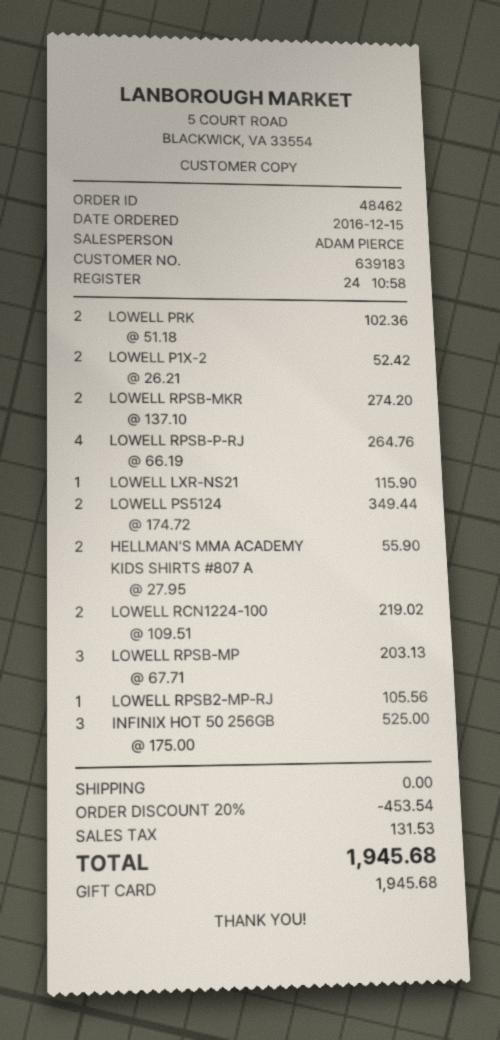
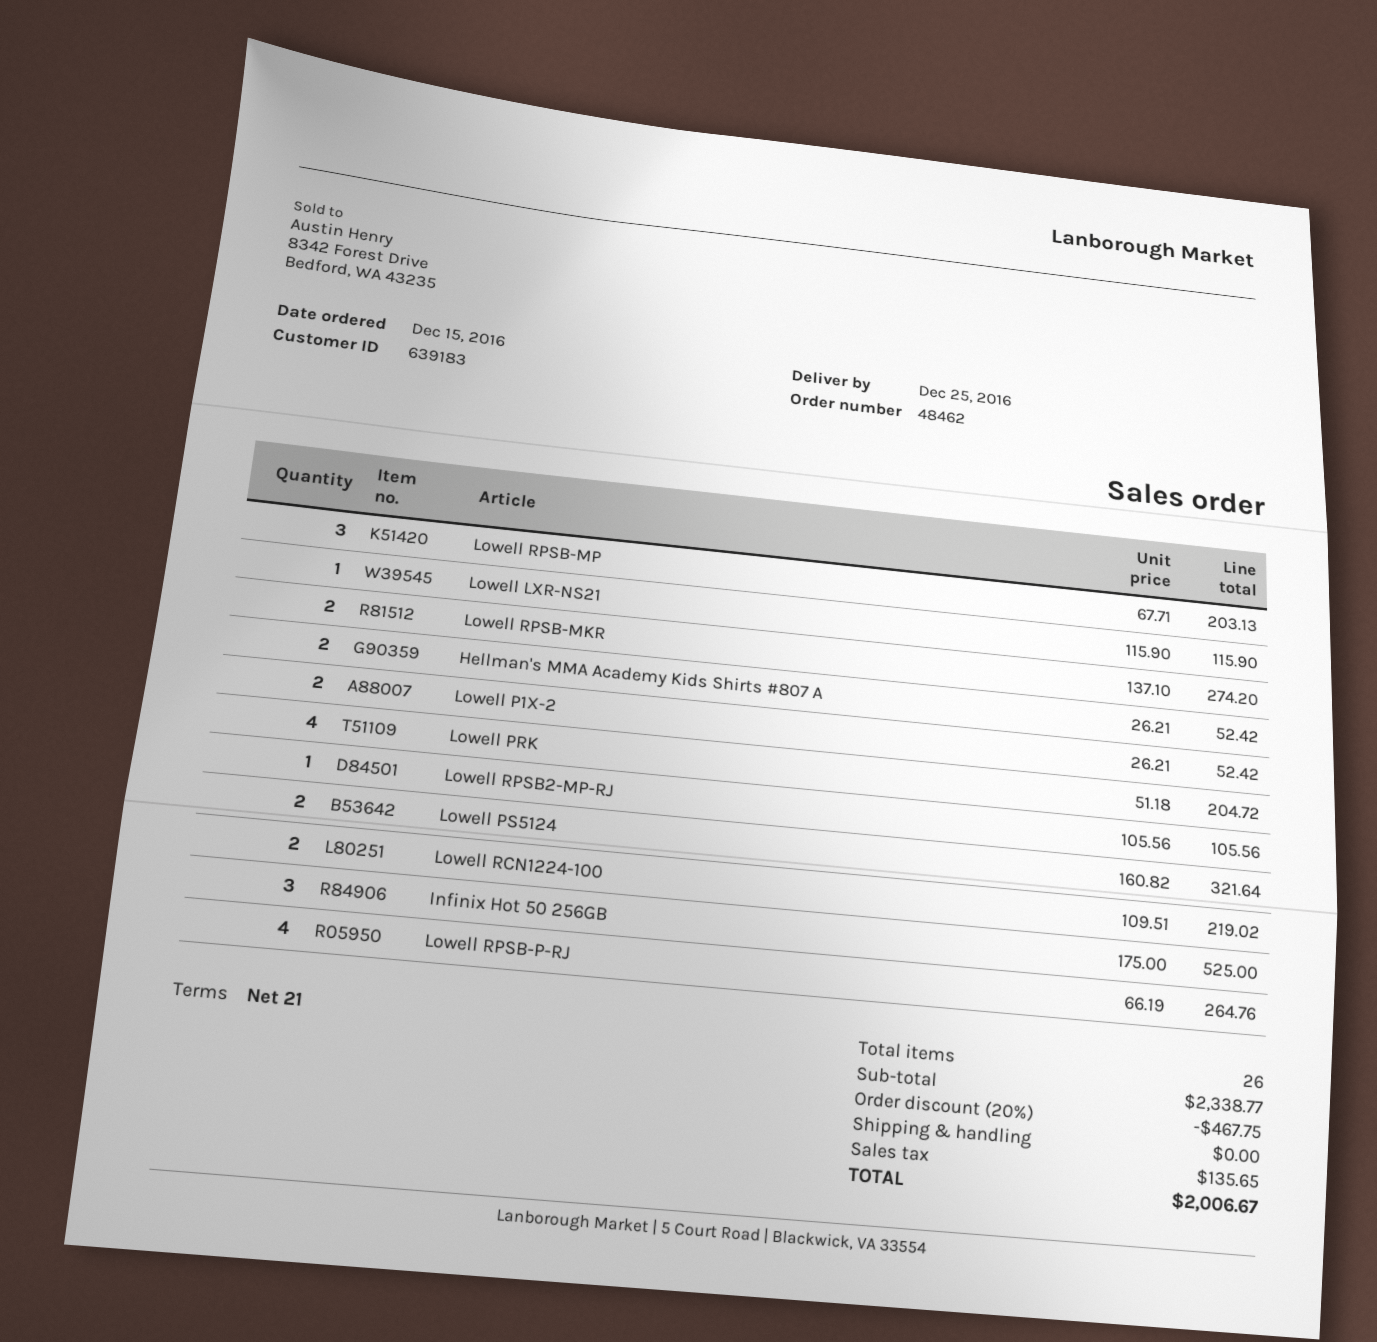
LOWELL PRK: 2 x 51.18 = 102.36 -> 4 x 51.18 = 204.72
LOWELL PS5124: 2 x 174.72 = 349.44 -> 2 x 160.82 = 321.64
HELLMAN'S MMA ACADEMY KIDS SHIRTS #807 A: 2 x 27.95 = 55.90 -> 2 x 26.21 = 52.42
discount: 20% = 453.54 -> 20% = 467.75
tax: 131.53 -> 135.65
total: 1945.68 -> 2006.67

